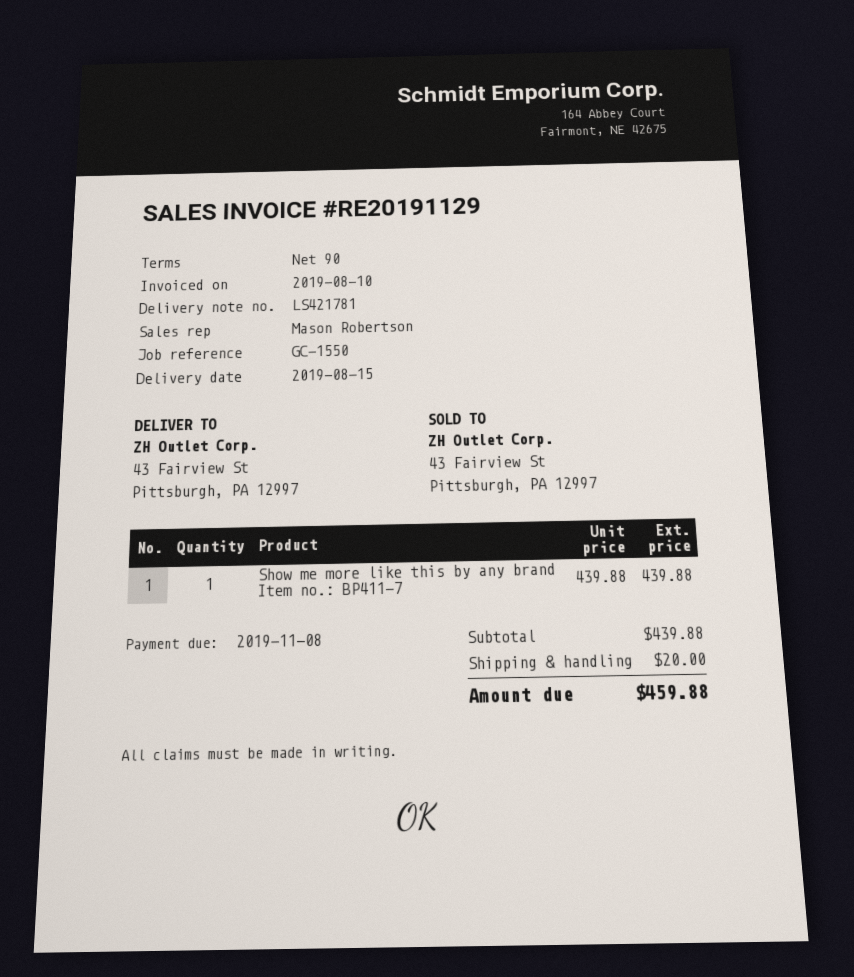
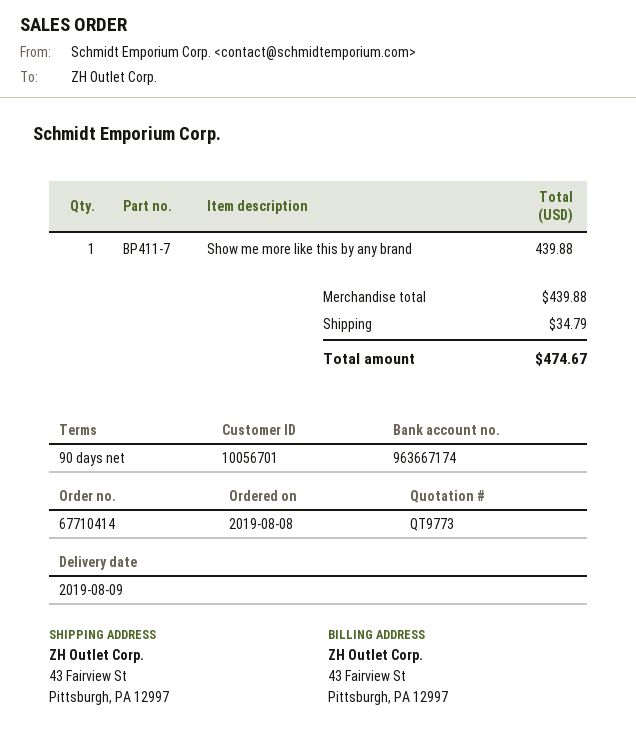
delivery date: 2019-08-15 -> 2019-08-09
shipping: 20.00 -> 34.79
total: 459.88 -> 474.67

